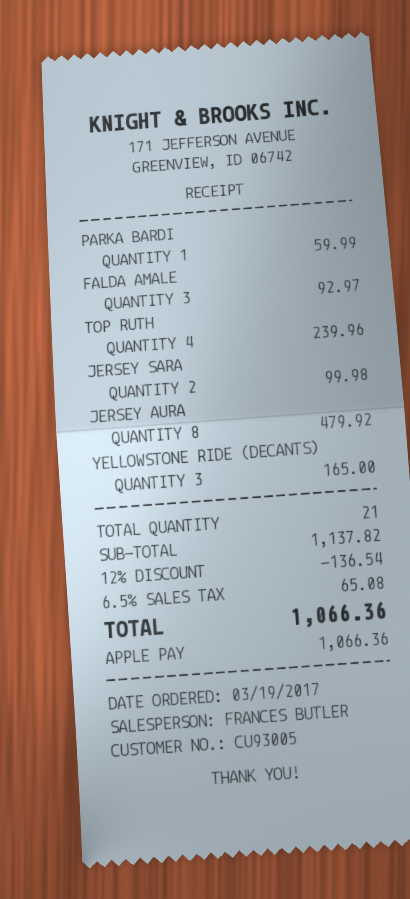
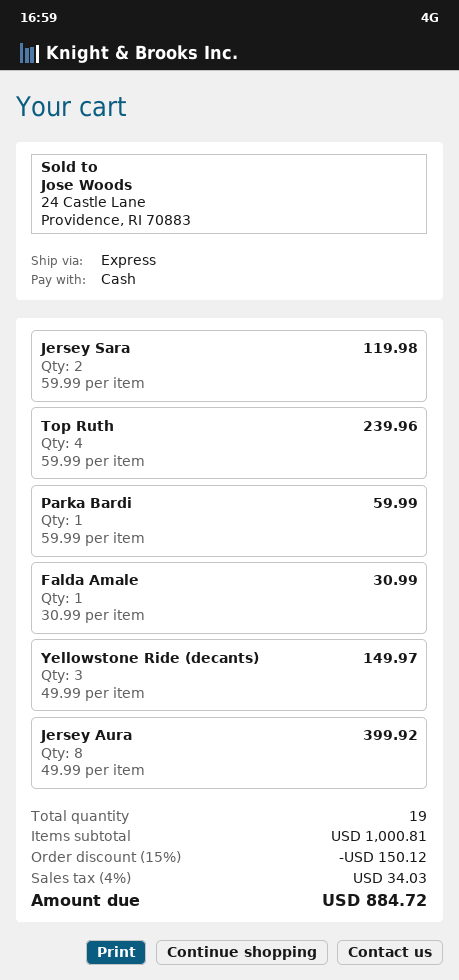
payment method: Apple Pay -> cash
FALDA AMALE: 3 for 92.97 -> 1 for 30.99
JERSEY SARA: 2 for 99.98 -> 2 for 119.98
JERSEY AURA: 8 for 479.92 -> 8 for 399.92
YELLOWSTONE RIDE (DECANTS): 3 for 165.00 -> 3 for 149.97
total quantity: 21 -> 19
subtotal: 1137.82 -> 1000.81
discount: 12% = 136.54 -> 15% = 150.12
tax: 6.5% = 65.08 -> 4% = 34.03
total: 1066.36 -> 884.72

